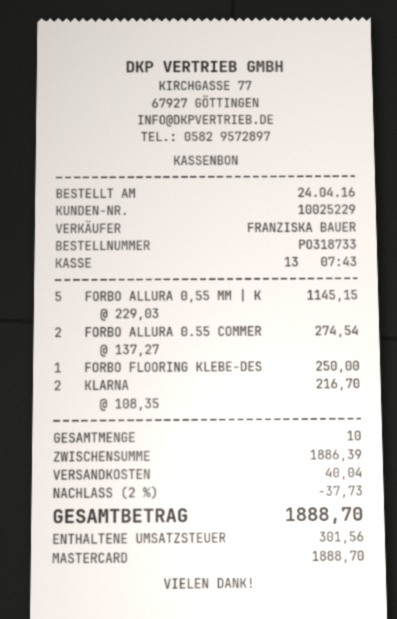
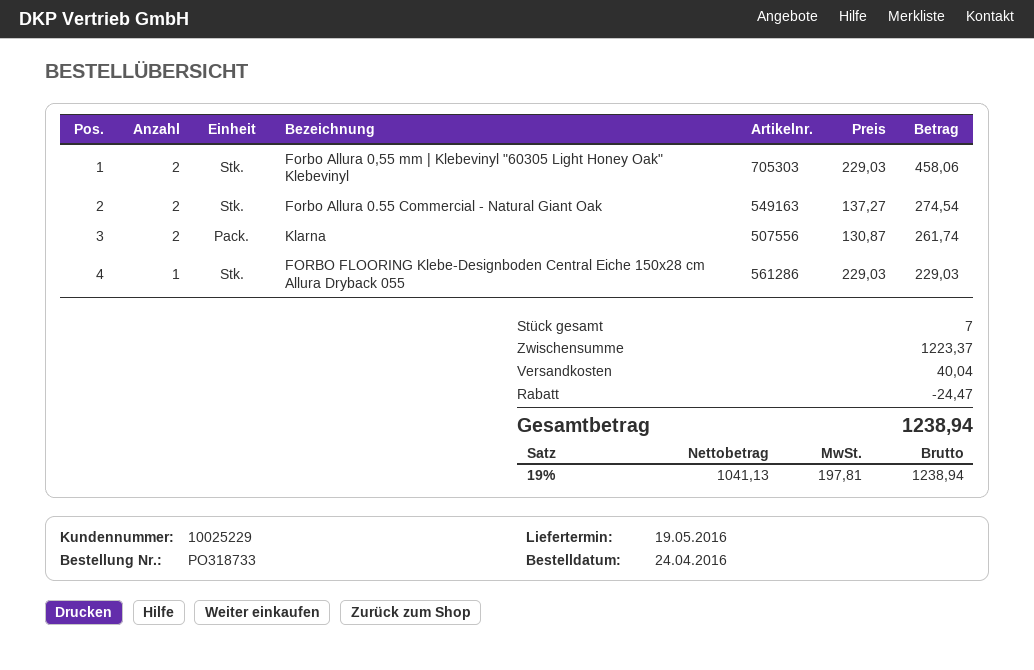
FORBO ALLURA 0,55 MM | K: 5 x 229.03 = 1145.15 -> 2 x 229.03 = 458.06
FORBO FLOORING KLEBE-DES: 1 x 250.00 = 250.00 -> 1 x 229.03 = 229.03
KLARNA: 2 x 108.35 = 216.70 -> 2 x 130.87 = 261.74
total quantity: 10 -> 7
subtotal: 1886.39 -> 1223.37
discount: 37.73 -> 24.47
tax: 301.56 -> 197.81
total: 1888.70 -> 1238.94

